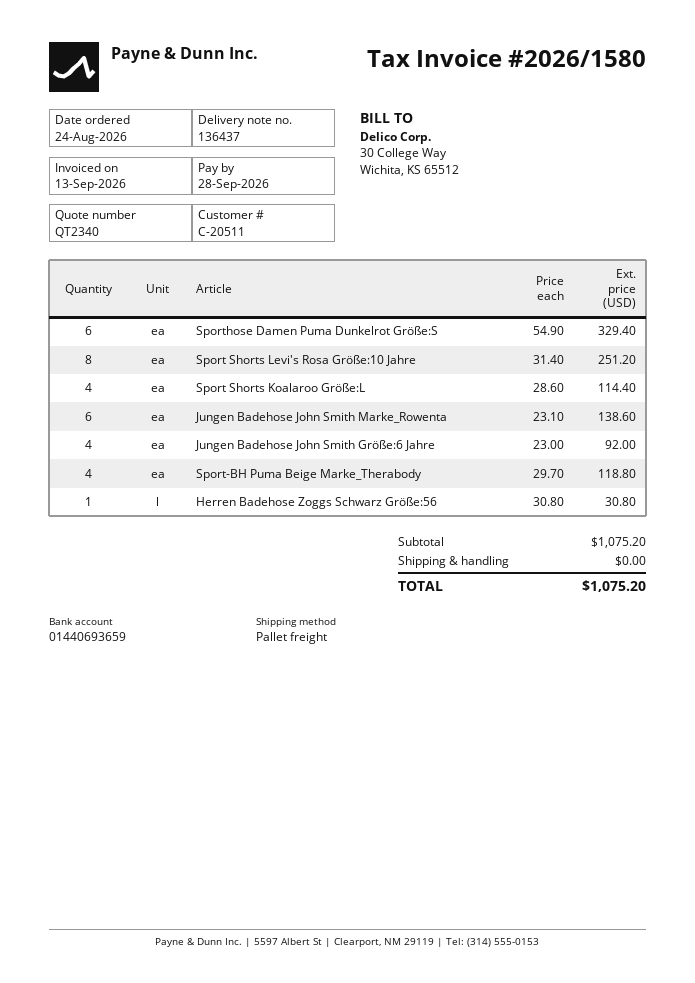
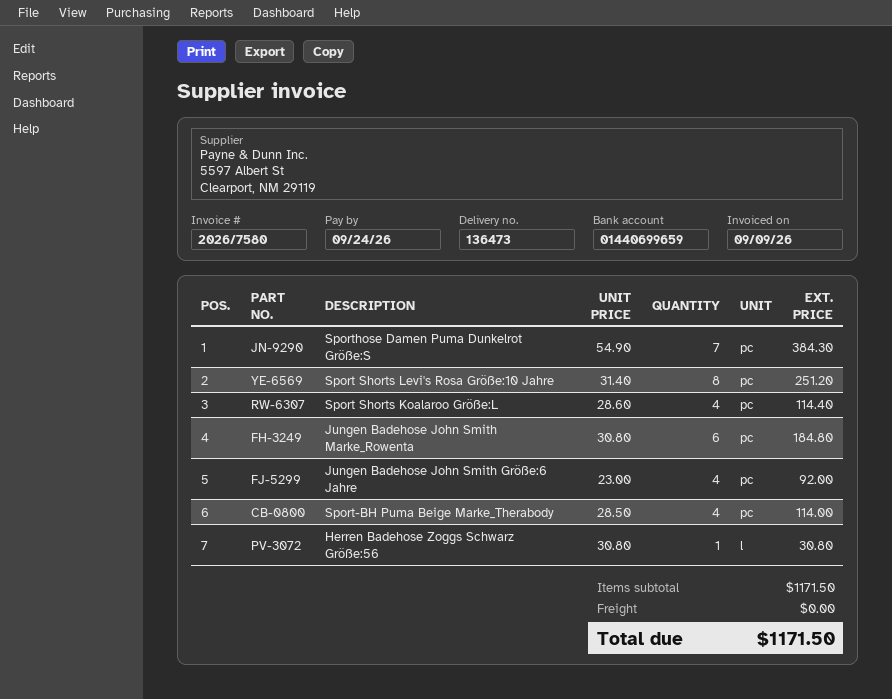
delivery note number: 136437 -> 136473
invoice number: 2026/1580 -> 2026/7580
invoice date: 2026-09-13 -> 2026-09-09
due date: 2026-09-28 -> 2026-09-24
bank account: 01440693659 -> 01440699659
Sporthose Damen Puma Dunkelrot Größe:S: 6 x 54.90 = 329.40 -> 7 x 54.90 = 384.30
Jungen Badehose John Smith Marke_Rowenta: 6 x 23.10 = 138.60 -> 6 x 30.80 = 184.80
Sport-BH Puma Beige Marke_Therabody: 4 x 29.70 = 118.80 -> 4 x 28.50 = 114.00
subtotal: 1075.20 -> 1171.50
total: 1075.20 -> 1171.50

